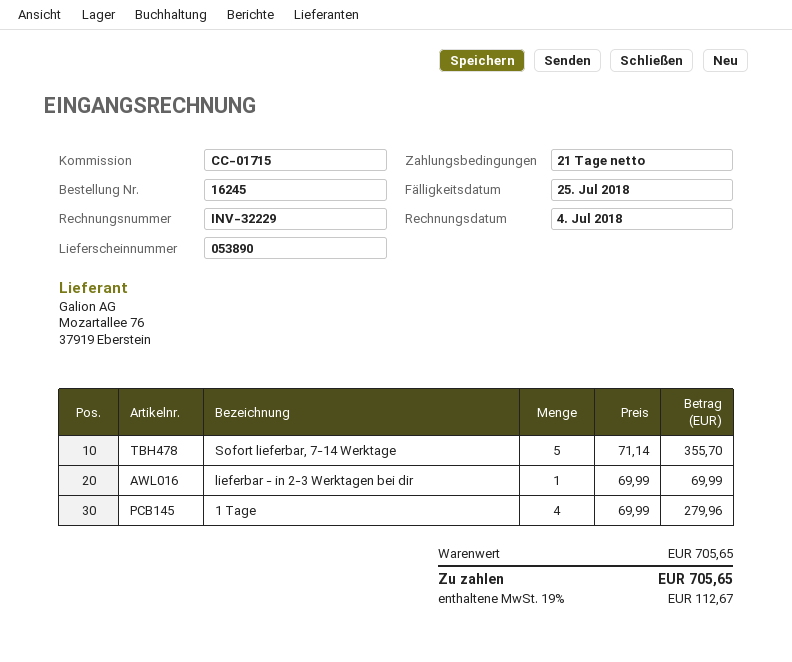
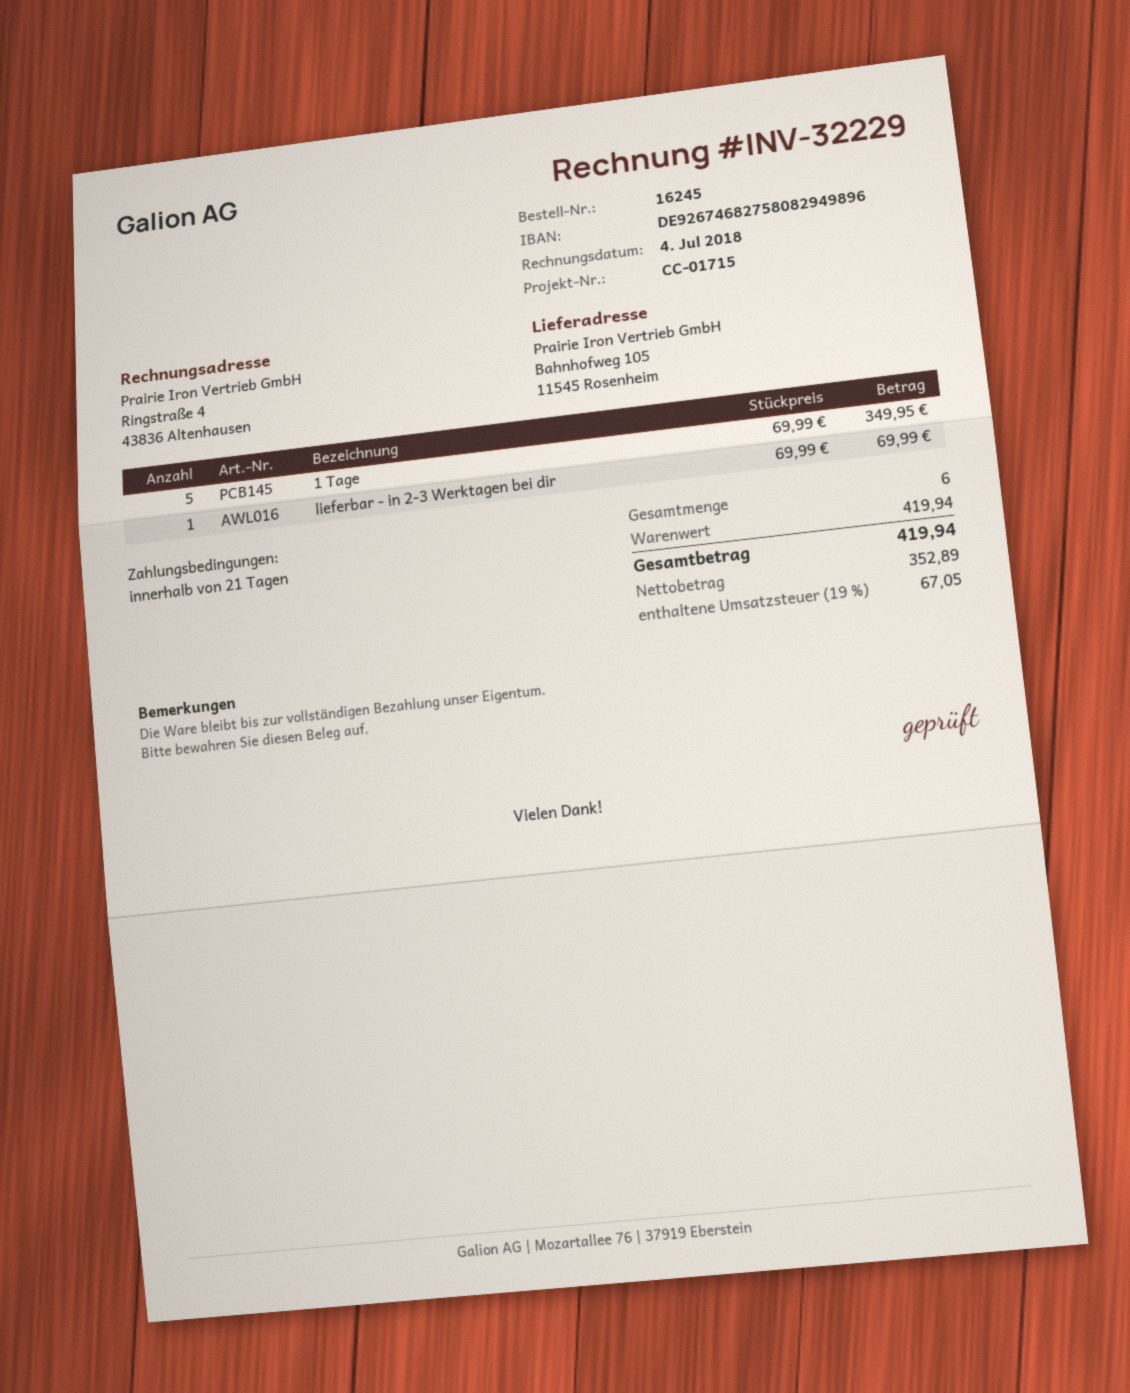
Sofort lieferbar, 7-14 Werktage: 5 x 71.14 = 355.70 -> none
1 Tage: 4 x 69.99 = 279.96 -> 5 x 69.99 = 349.95
subtotal: 705.65 -> 419.94
tax: 19% = 112.67 -> 19% = 67.05
total: 705.65 -> 419.94

